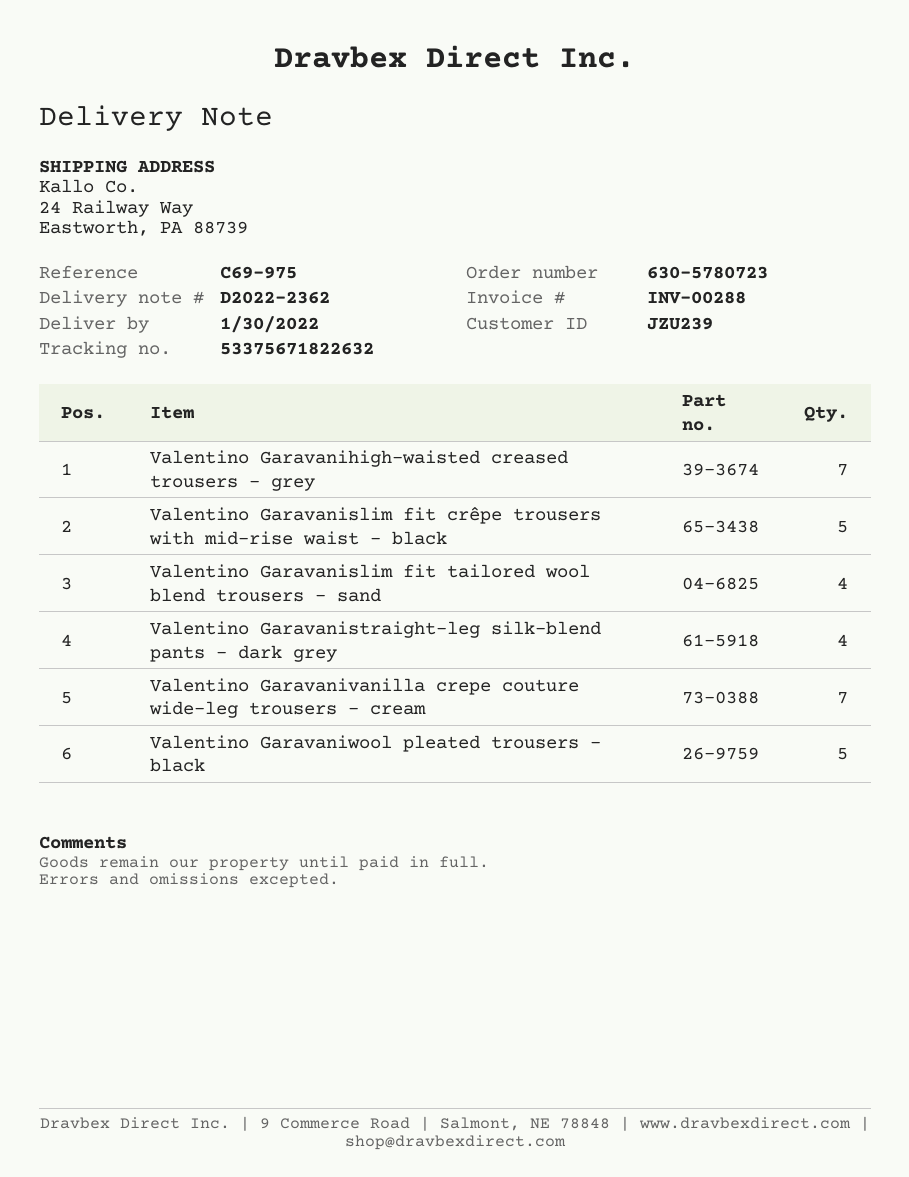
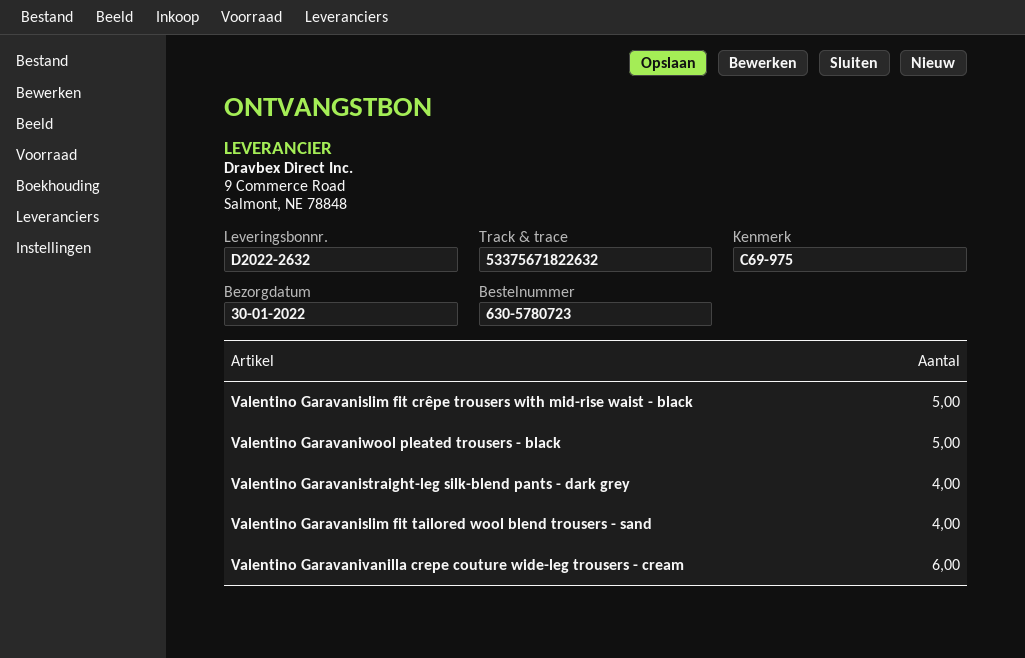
delivery note number: D2022-2362 -> D2022-2632
Valentino Garavanihigh-waisted creased trousers - grey: 7 -> none
Valentino Garavanivanilla crepe couture wide-leg trousers - cream: 7 -> 6

